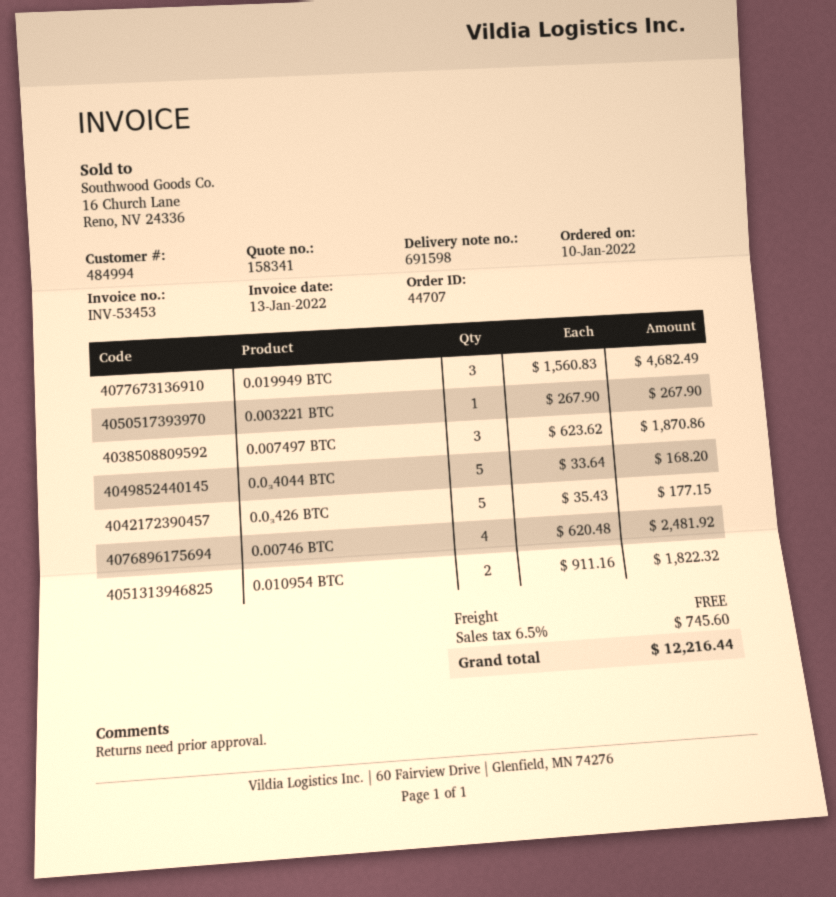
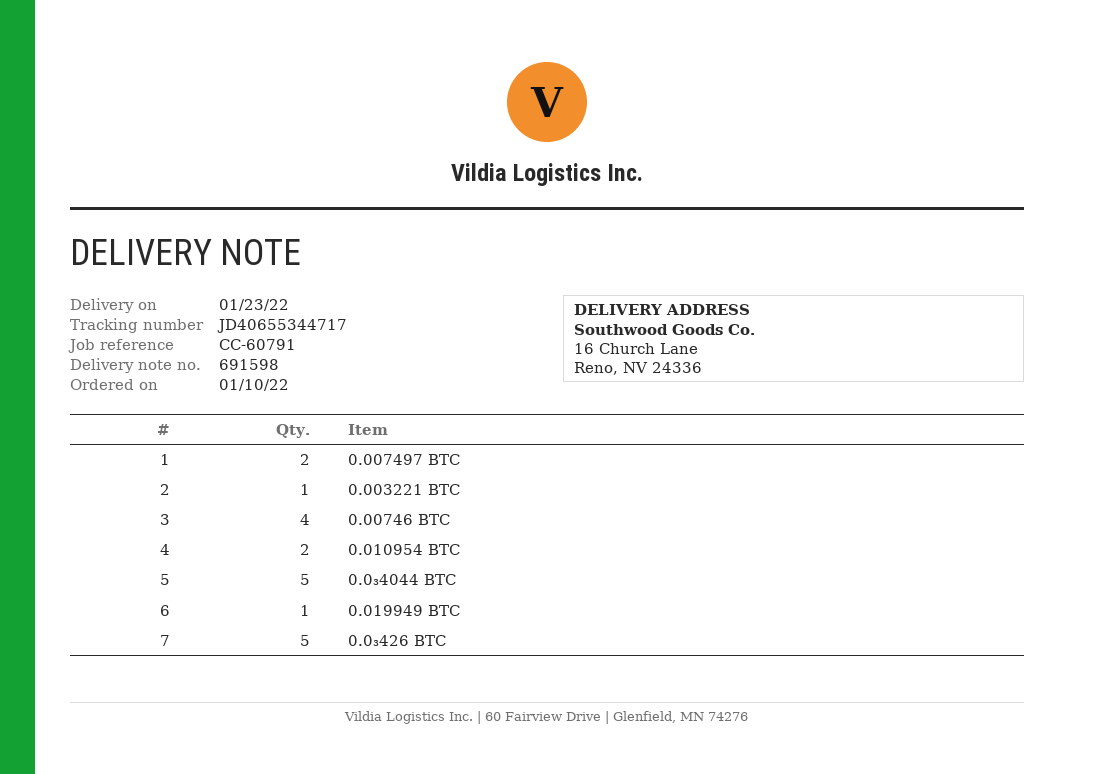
0.019949 BTC: 3 -> 1
0.007497 BTC: 3 -> 2

